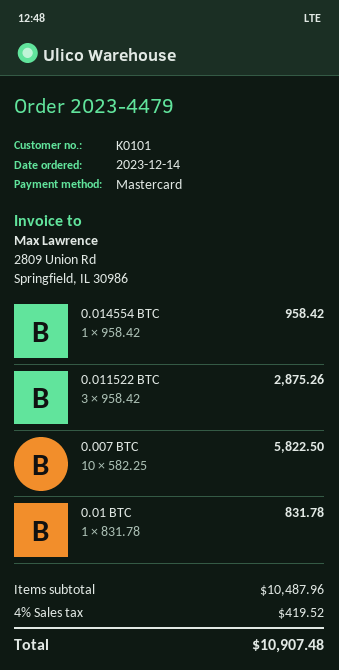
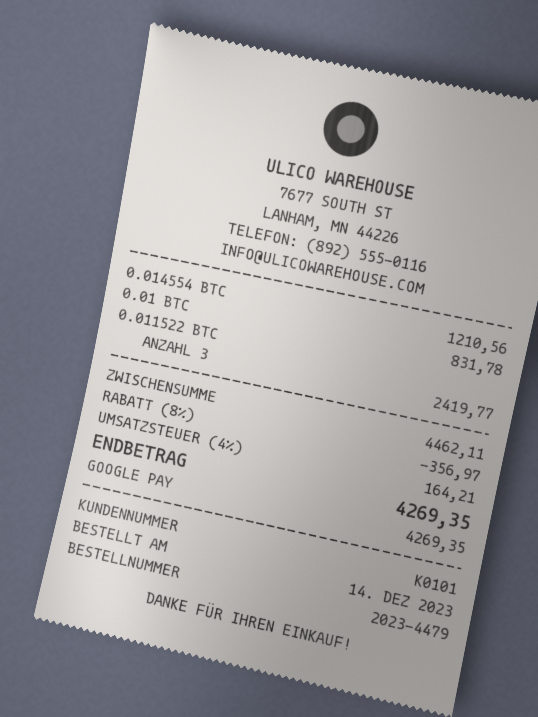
payment method: Mastercard -> Google Pay
0.014554 BTC: 1 for 958.42 -> 1 for 1210.56
0.011522 BTC: 3 for 2875.26 -> 3 for 2419.77
0.007 BTC: 10 for 5822.50 -> none
subtotal: 10487.96 -> 4462.11
discount: none -> 8% = 356.97
tax: 4% = 419.52 -> 4% = 164.21
total: 10907.48 -> 4269.35

